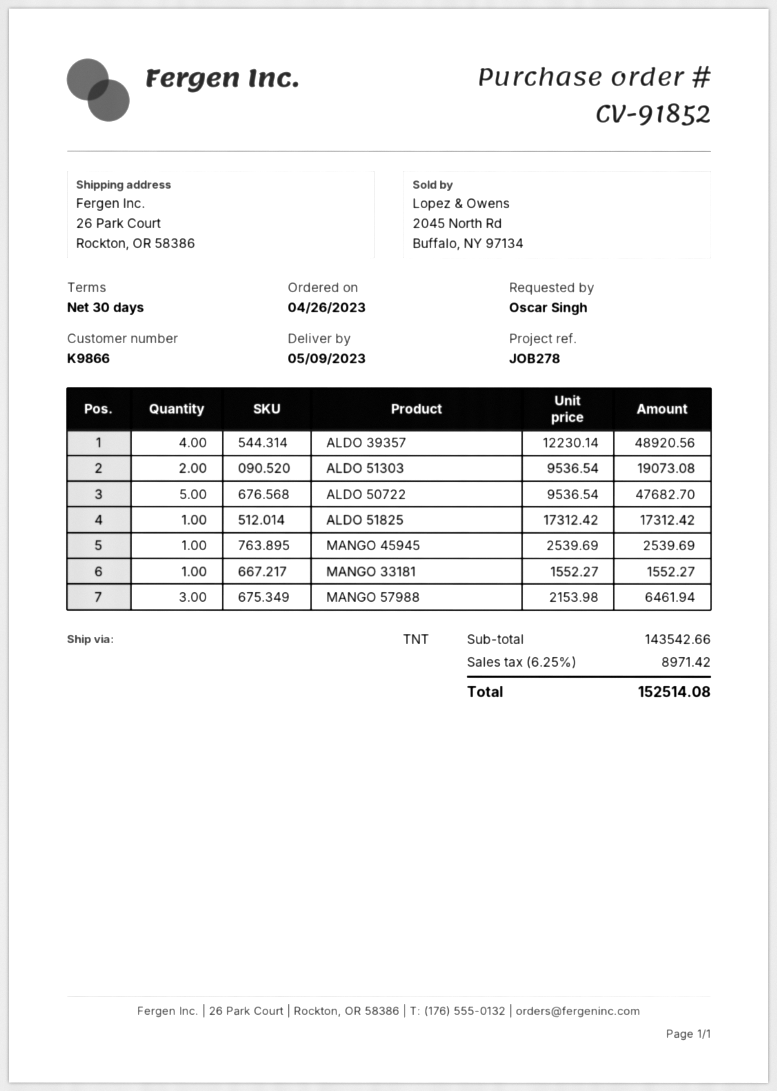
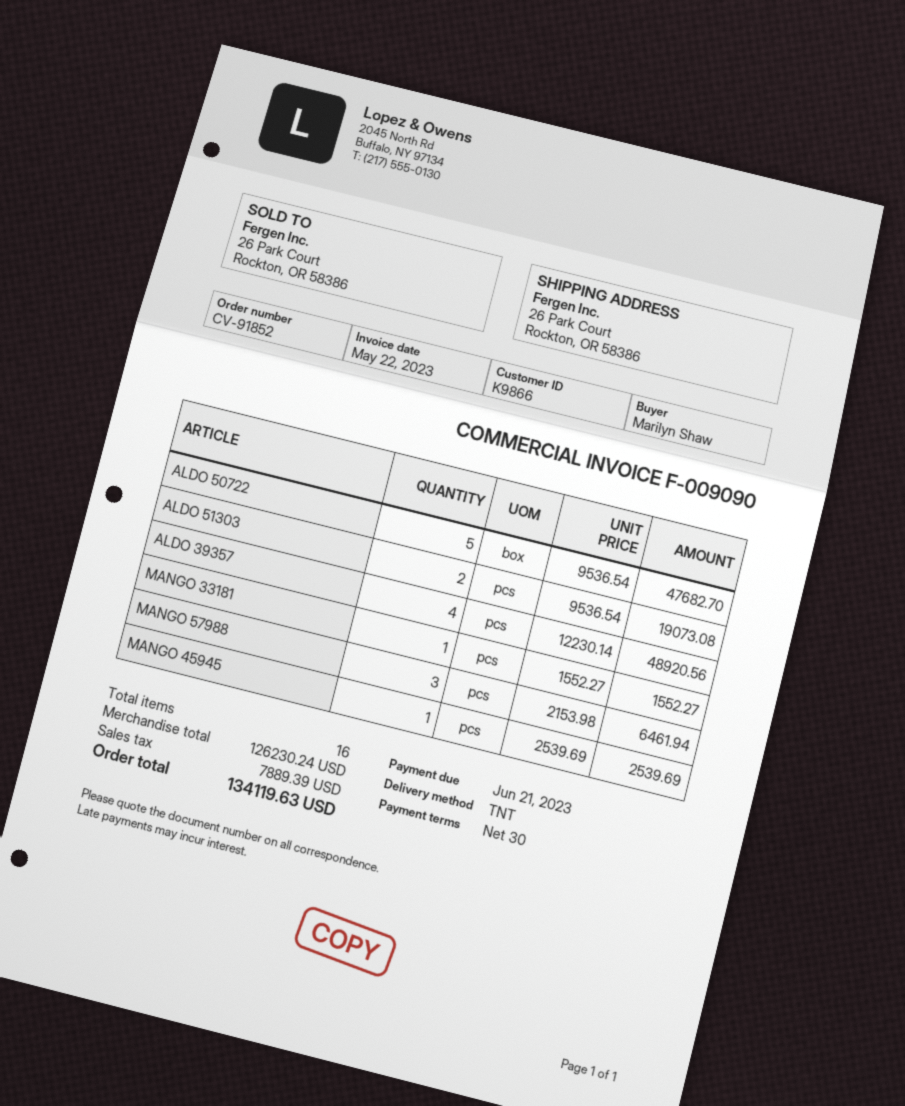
ordered by: Oscar Singh -> Marilyn Shaw
ALDO 51825: 1 x 17312.42 = 17312.42 -> none
subtotal: 143542.66 -> 126230.24
tax: 8971.42 -> 7889.39
total: 152514.08 -> 134119.63

